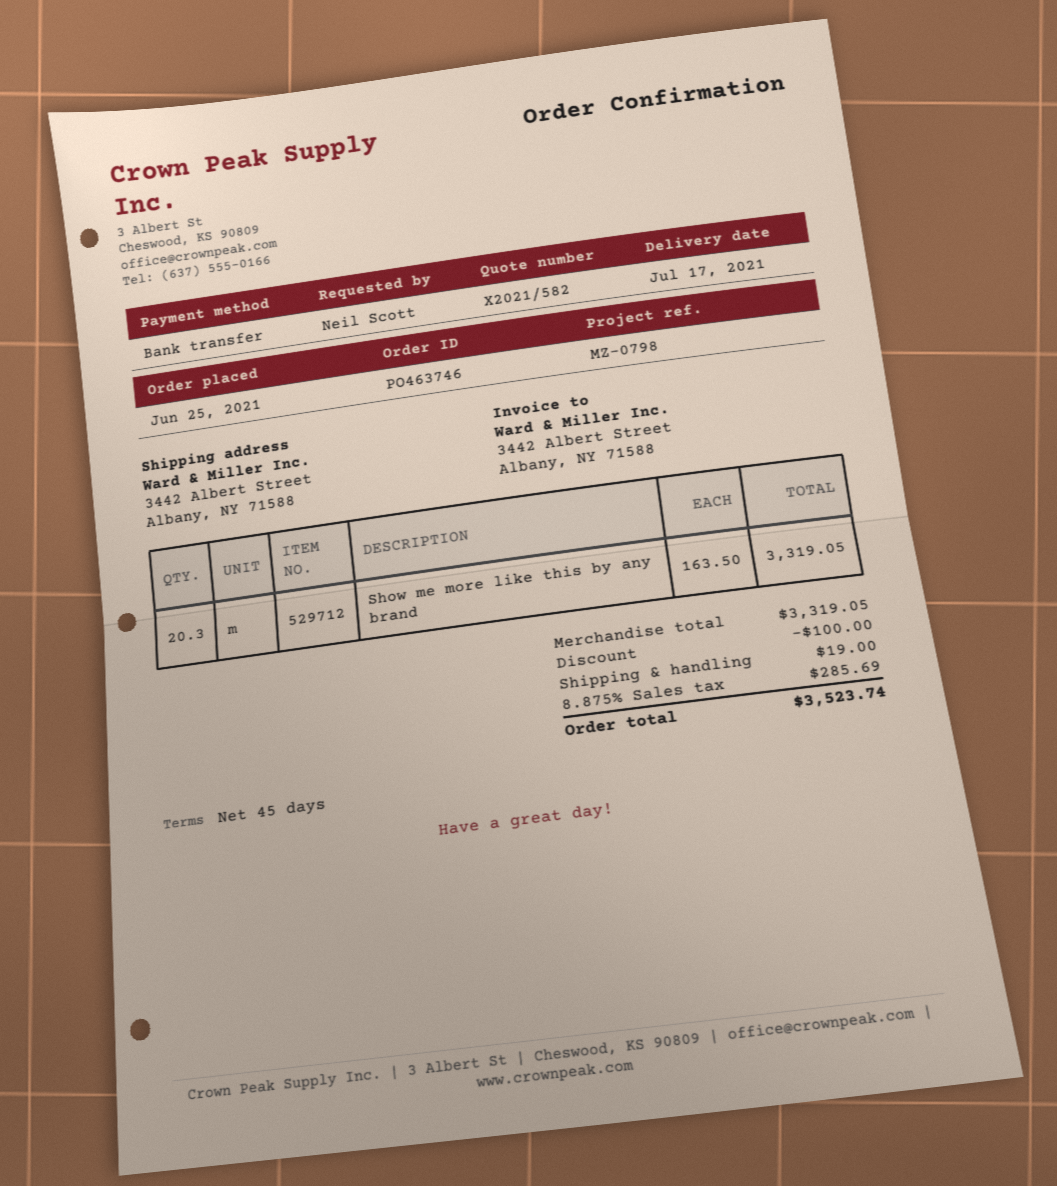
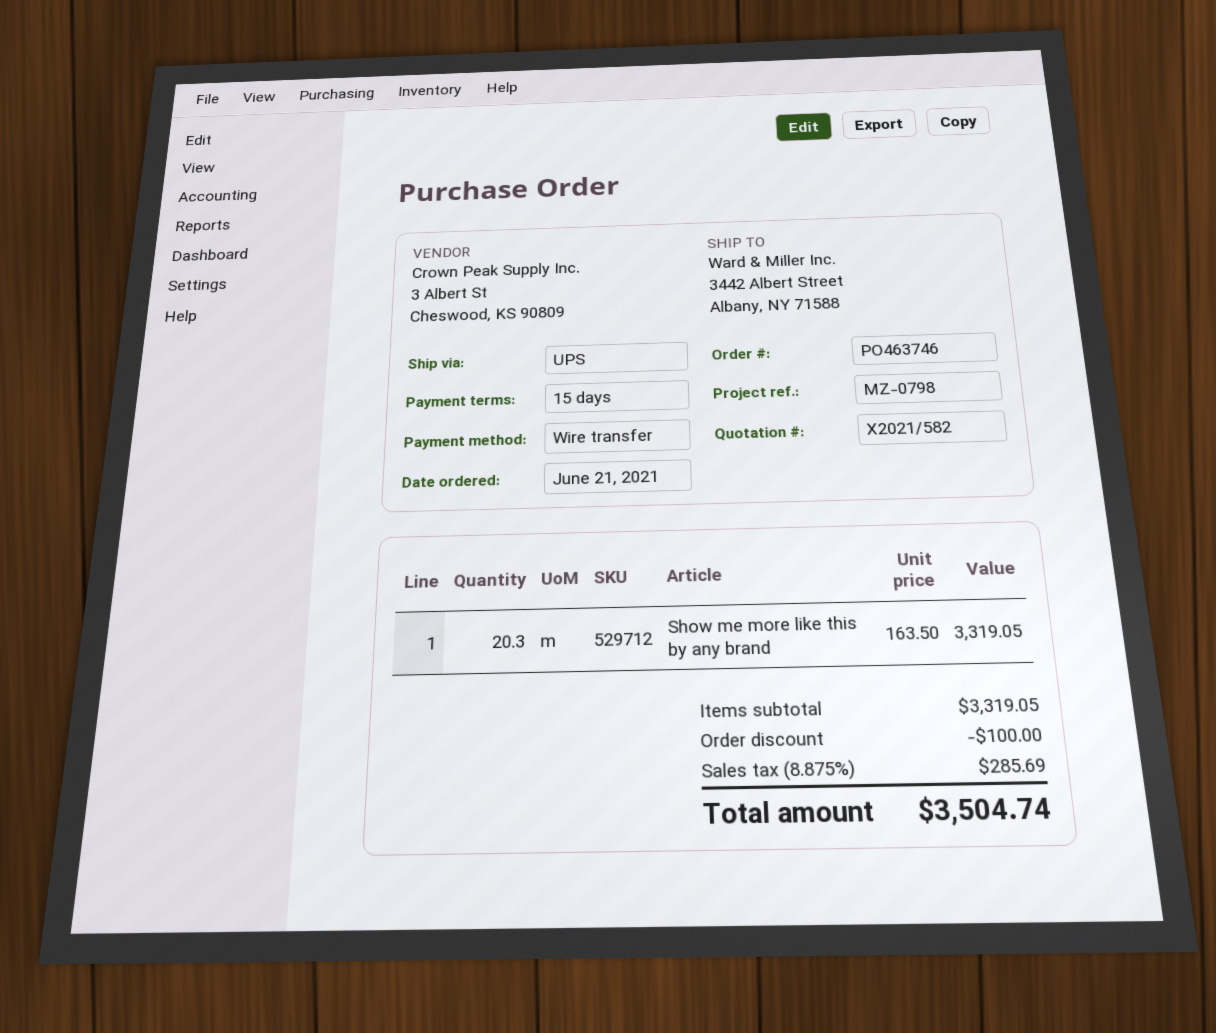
order date: 2021-06-25 -> 2021-06-21
payment terms: 45 days -> 15 days
shipping: 19.00 -> none
total: 3523.74 -> 3504.74

